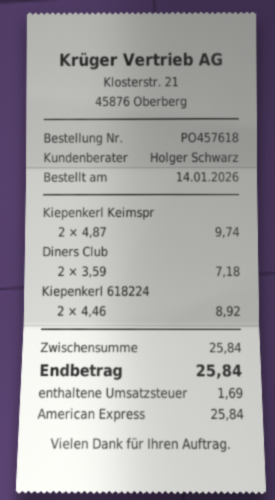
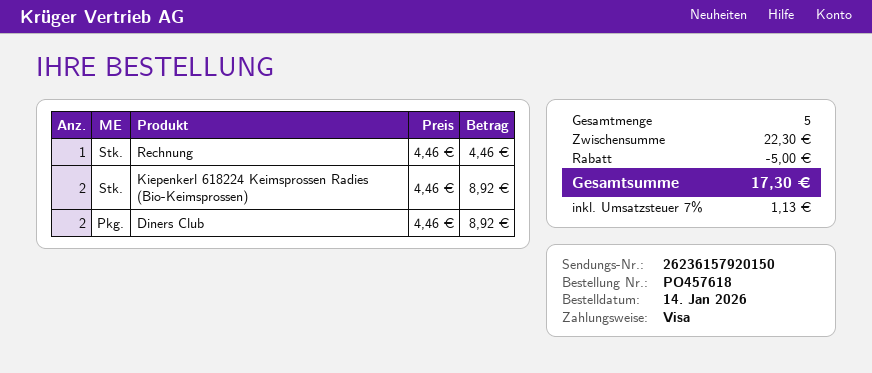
payment method: American Express -> Visa
Kiepenkerl Keimspr: 2 x 4.87 = 9.74 -> none
Diners Club: 2 x 3.59 = 7.18 -> 2 x 4.46 = 8.92
Rechnung: none -> 1 x 4.46 = 4.46
subtotal: 25.84 -> 22.30
discount: none -> 5.00
tax: 1.69 -> 1.13
total: 25.84 -> 17.30

